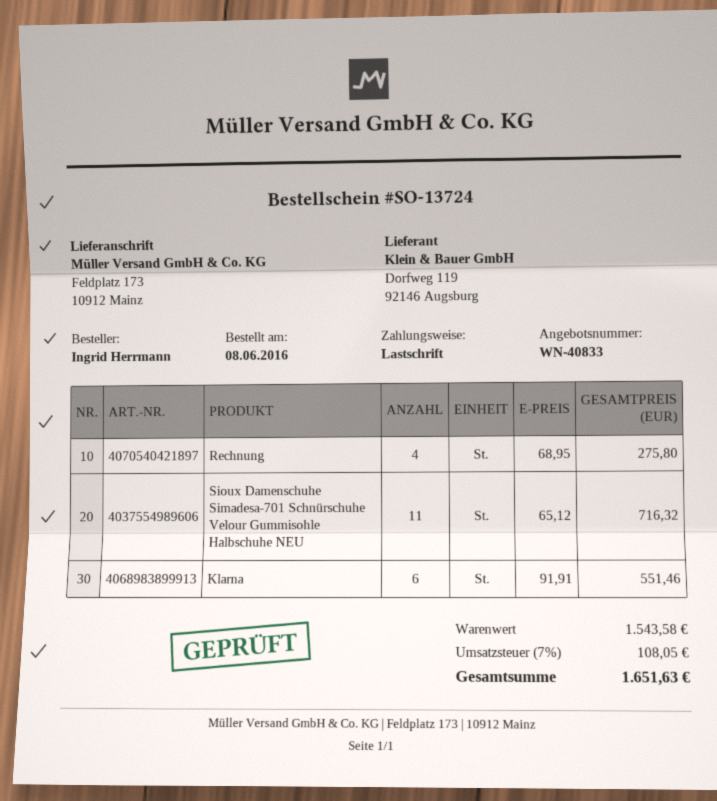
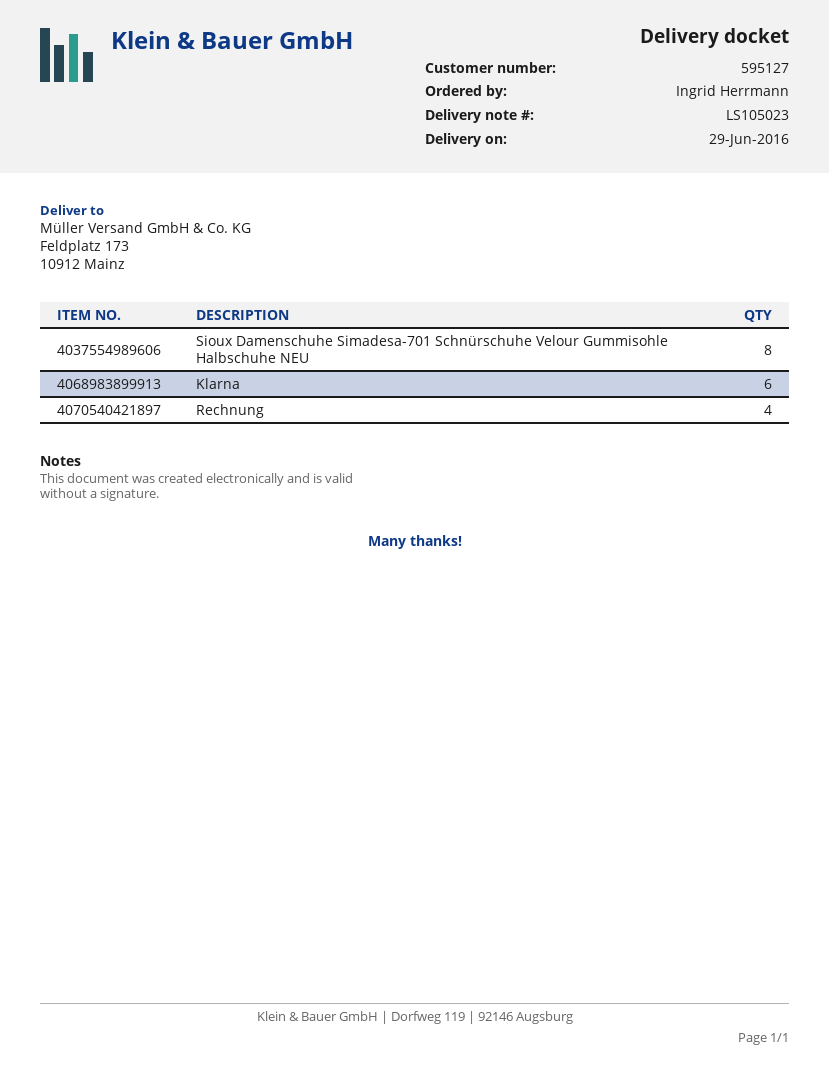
Sioux Damenschuhe Simadesa-701 Schnürschuhe Velour Gummisohle Halbschuhe NEU: 11 -> 8

